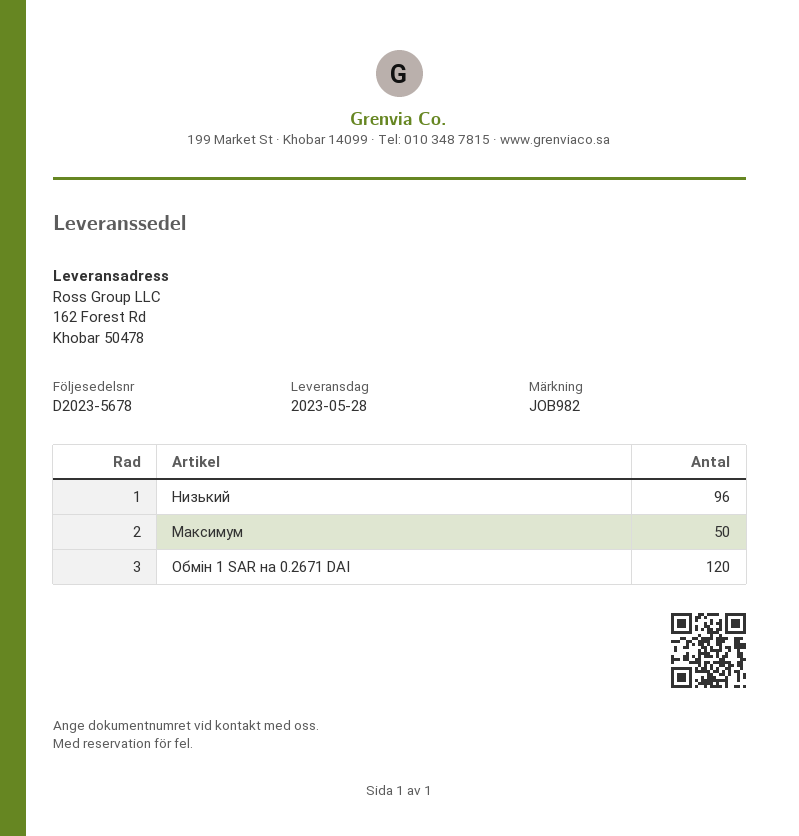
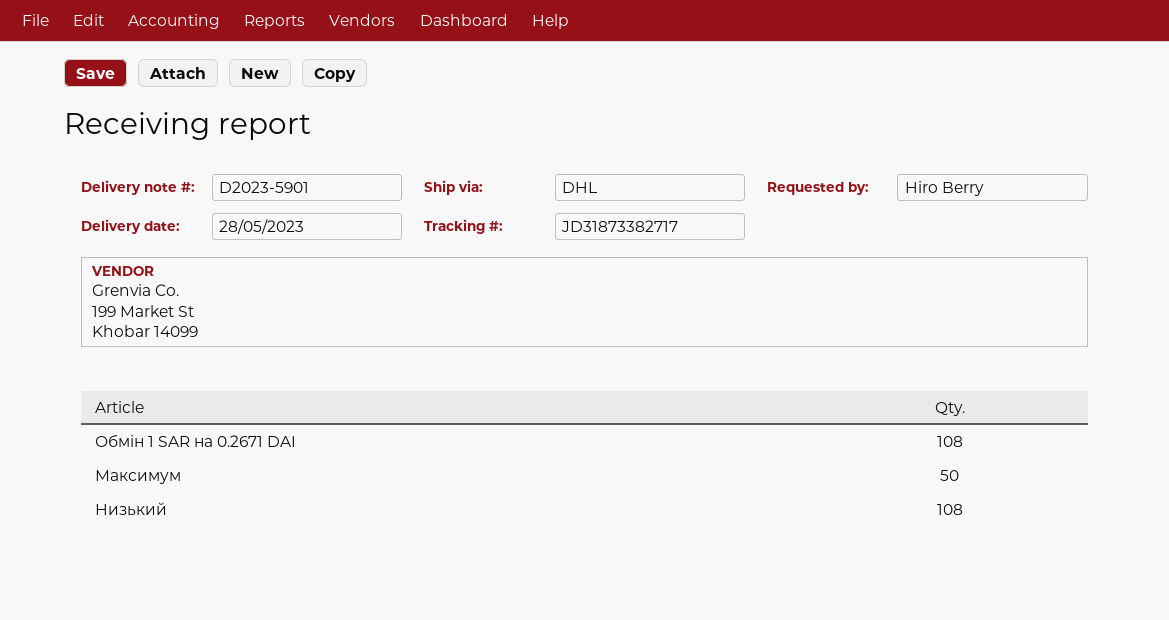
delivery note number: D2023-5678 -> D2023-5901
Низький: 96 -> 108
Обмін 1 SAR на 0.2671 DAI: 120 -> 108

